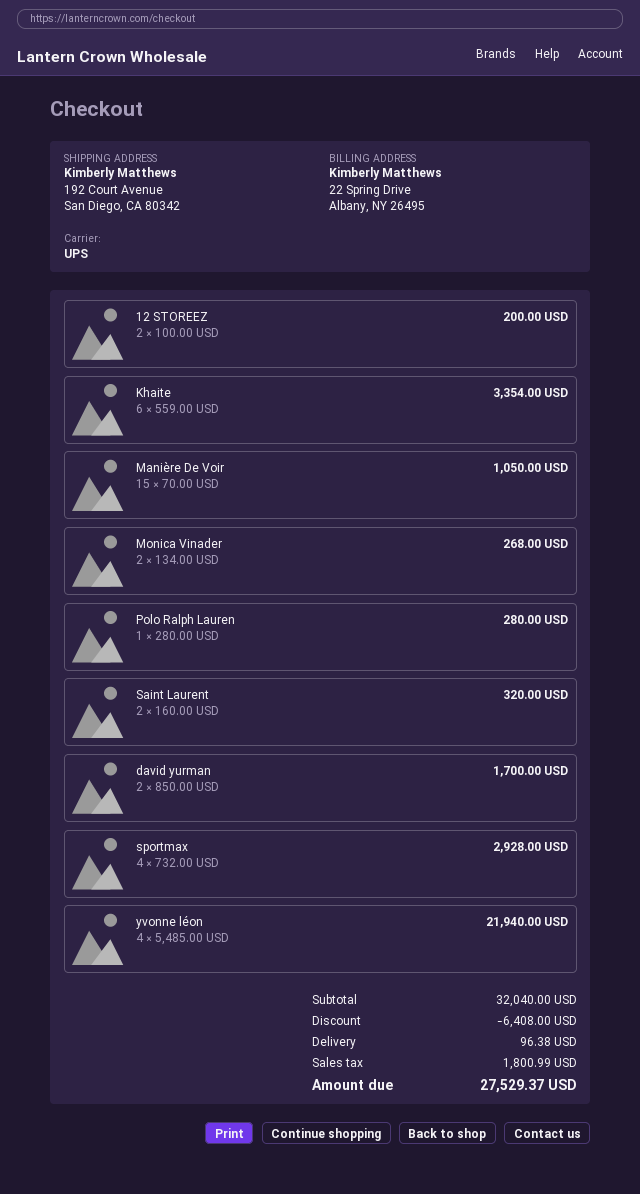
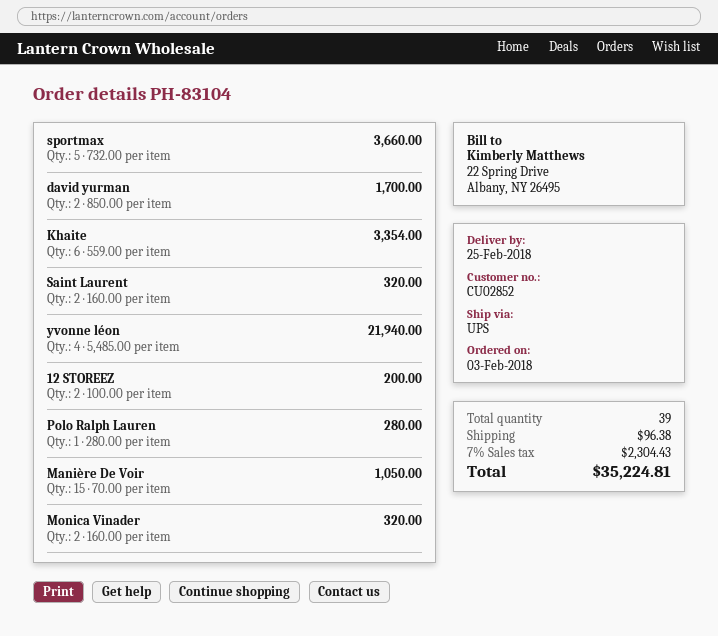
Monica Vinader: 2 x 134.00 = 268.00 -> 2 x 160.00 = 320.00
sportmax: 4 x 732.00 = 2928.00 -> 5 x 732.00 = 3660.00
discount: 6408.00 -> none
tax: 1800.99 -> 2304.43
total: 27529.37 -> 35224.81

